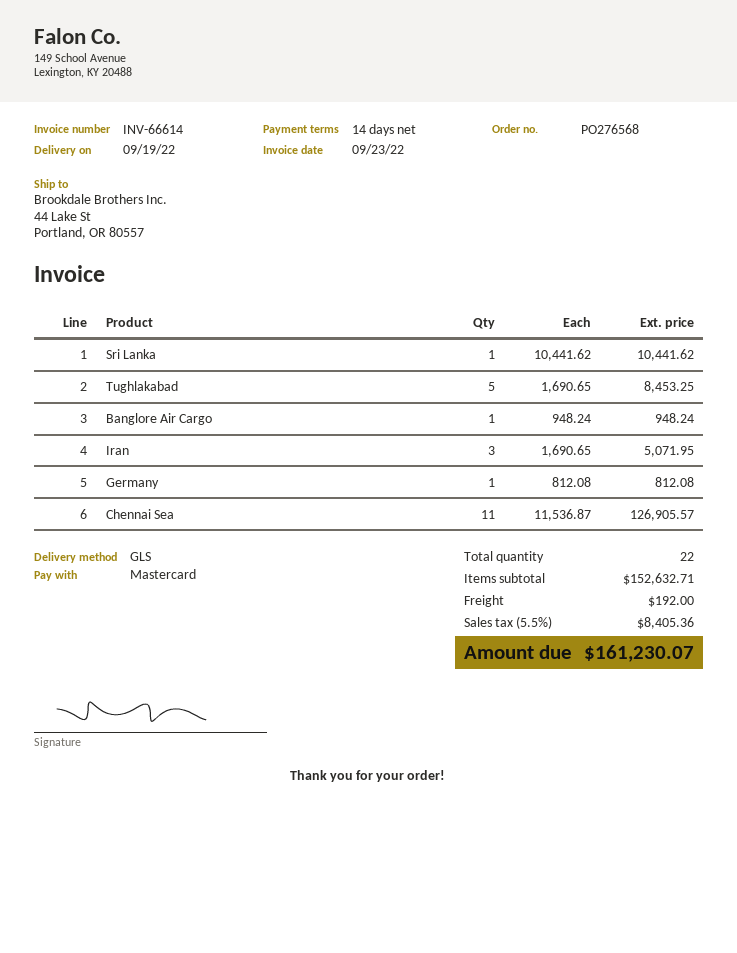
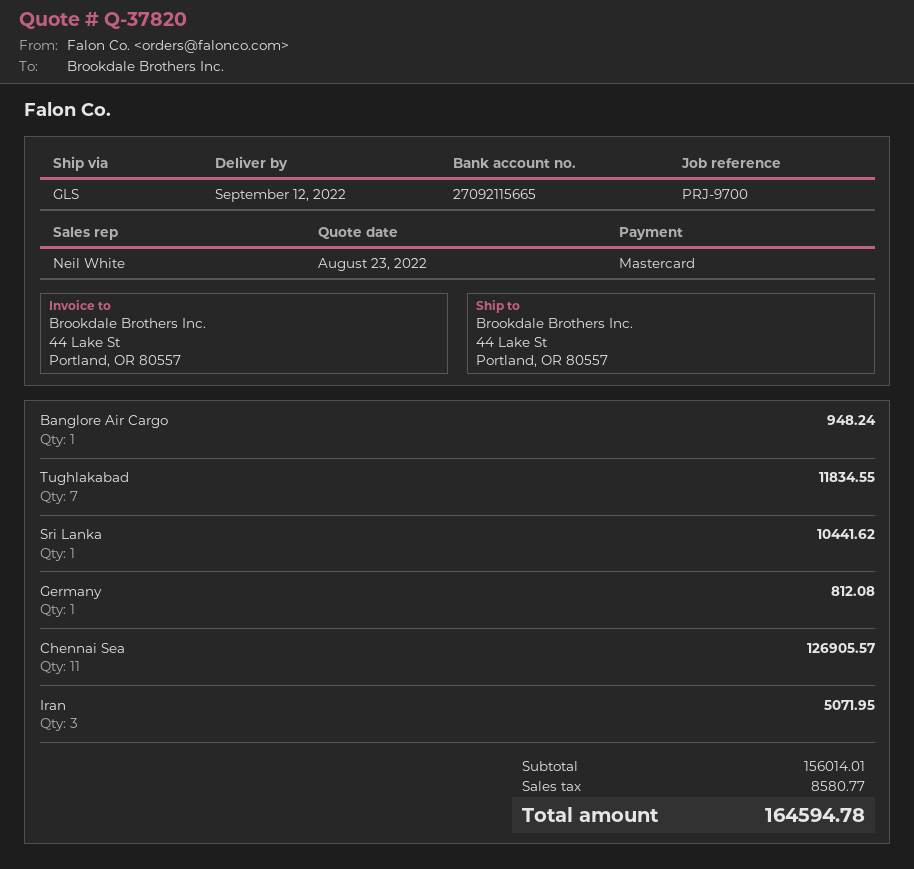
delivery date: 2022-09-19 -> 2022-09-12
Tughlakabad: 5 for 8453.25 -> 7 for 11834.55
subtotal: 152632.71 -> 156014.01
shipping: 192.00 -> none
tax: 8405.36 -> 8580.77
total: 161230.07 -> 164594.78

